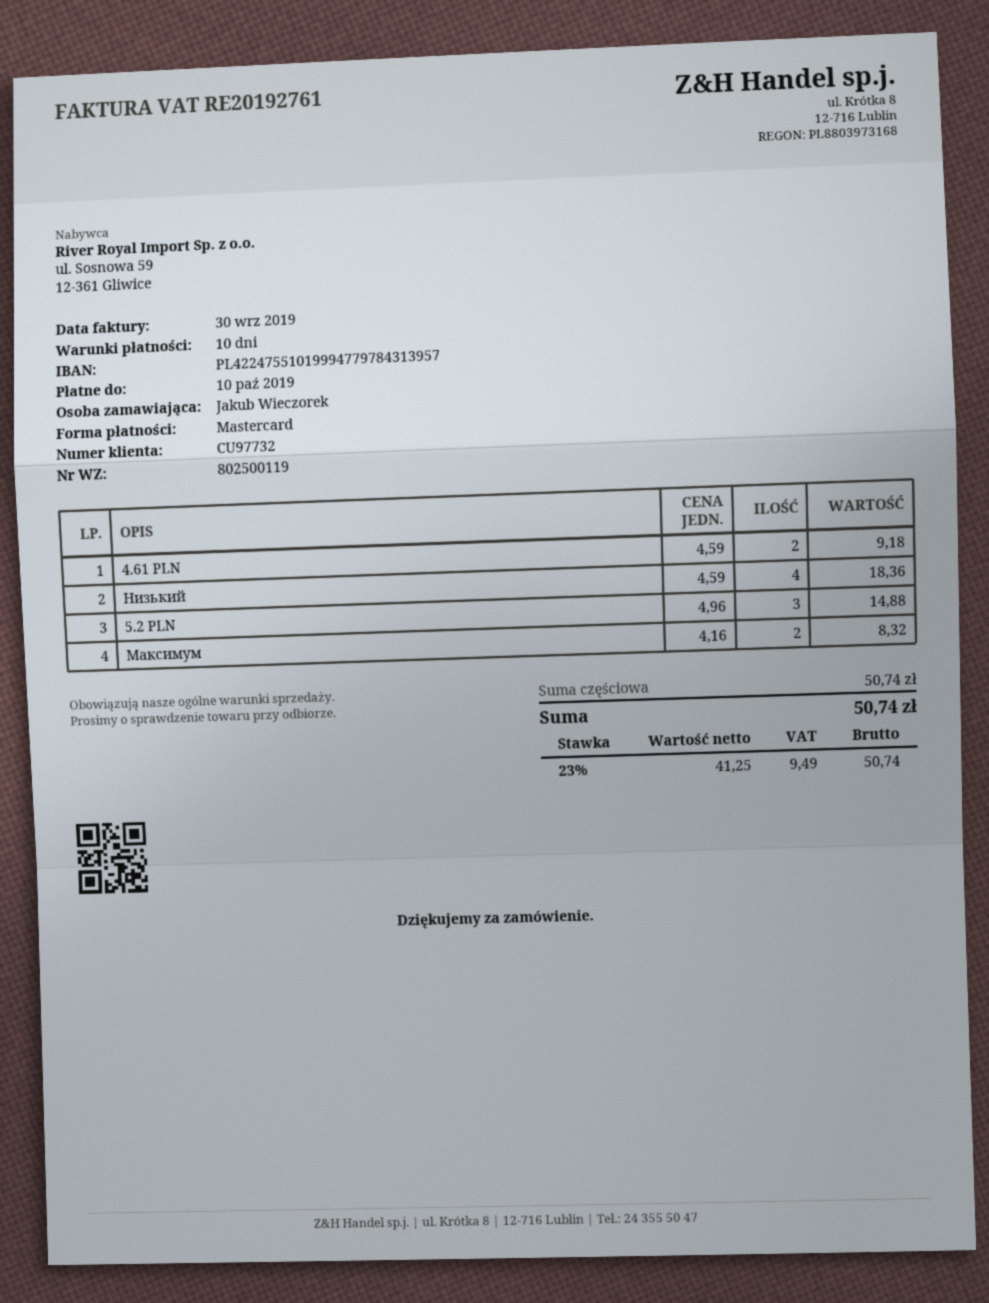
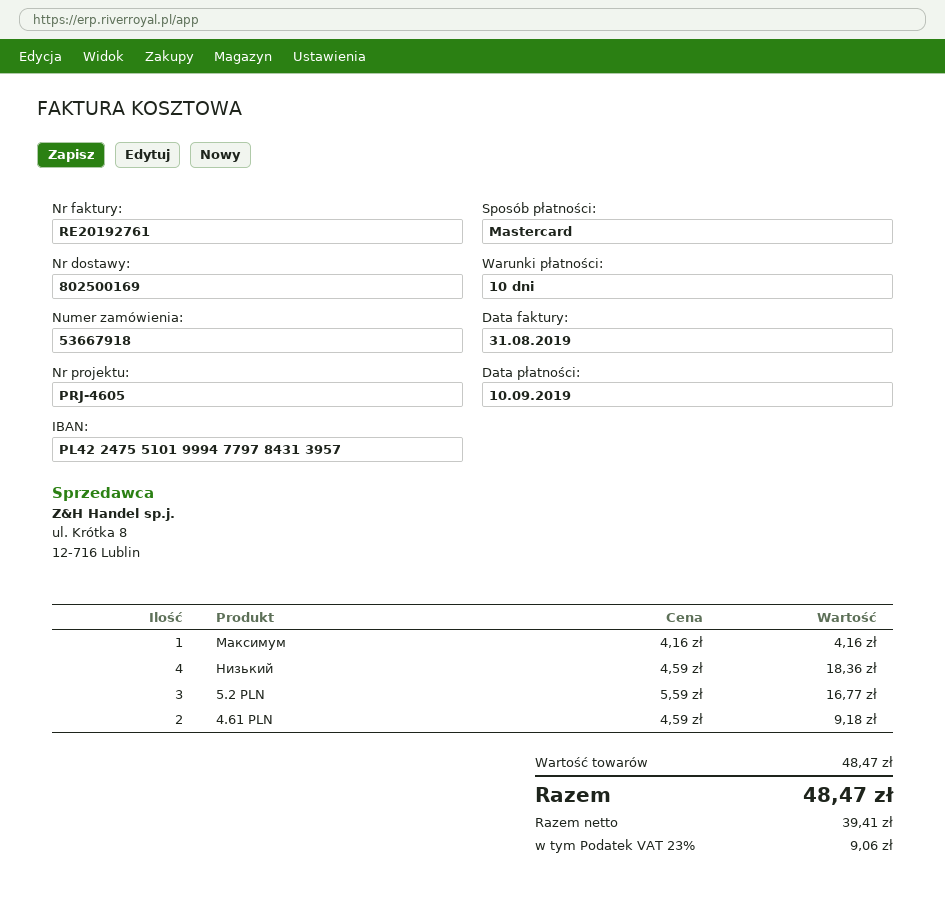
delivery note number: 802500119 -> 802500169
invoice date: 2019-09-30 -> 2019-08-31
due date: 2019-10-10 -> 2019-09-10
5.2 PLN: 3 x 4.96 = 14.88 -> 3 x 5.59 = 16.77
Максимум: 2 x 4.16 = 8.32 -> 1 x 4.16 = 4.16
subtotal: 50.74 -> 48.47
net: 41.25 -> 39.41
tax: 23% = 9.49 -> 23% = 9.06
total: 50.74 -> 48.47

